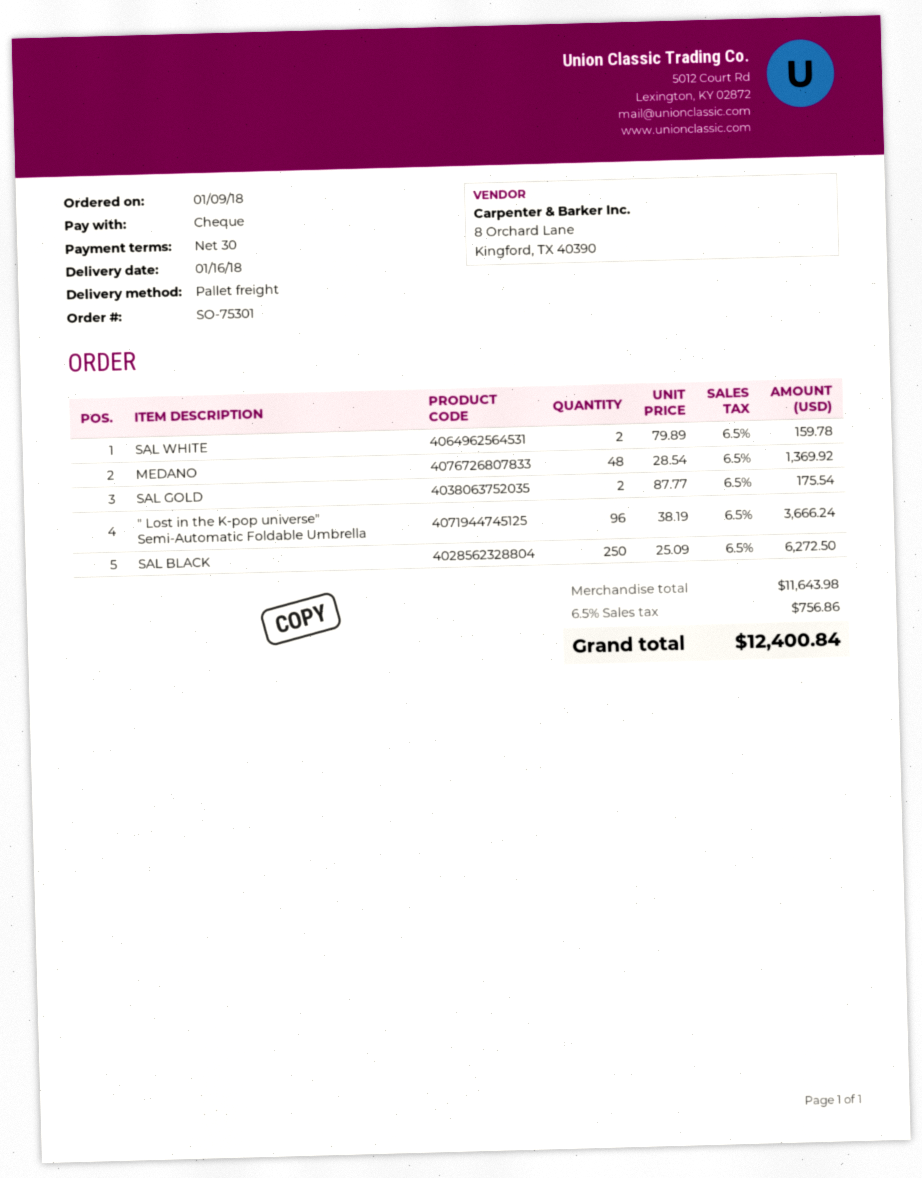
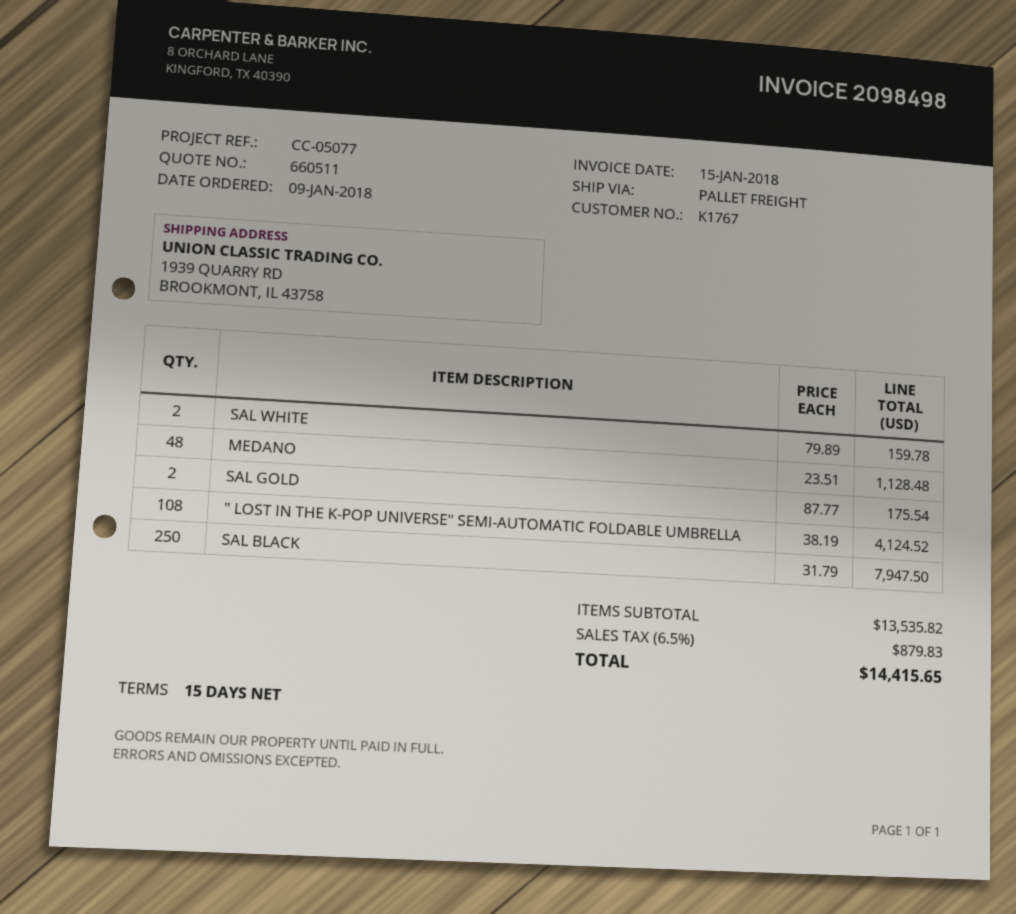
payment terms: 30 days -> 15 days
MEDANO: 48 x 28.54 = 1369.92 -> 48 x 23.51 = 1128.48
" Lost in the K-pop universe" Semi-Automatic Foldable Umbrella: 96 x 38.19 = 3666.24 -> 108 x 38.19 = 4124.52
SAL BLACK: 250 x 25.09 = 6272.50 -> 250 x 31.79 = 7947.50
subtotal: 11643.98 -> 13535.82
tax: 6.5% = 756.86 -> 6.5% = 879.83
total: 12400.84 -> 14415.65

